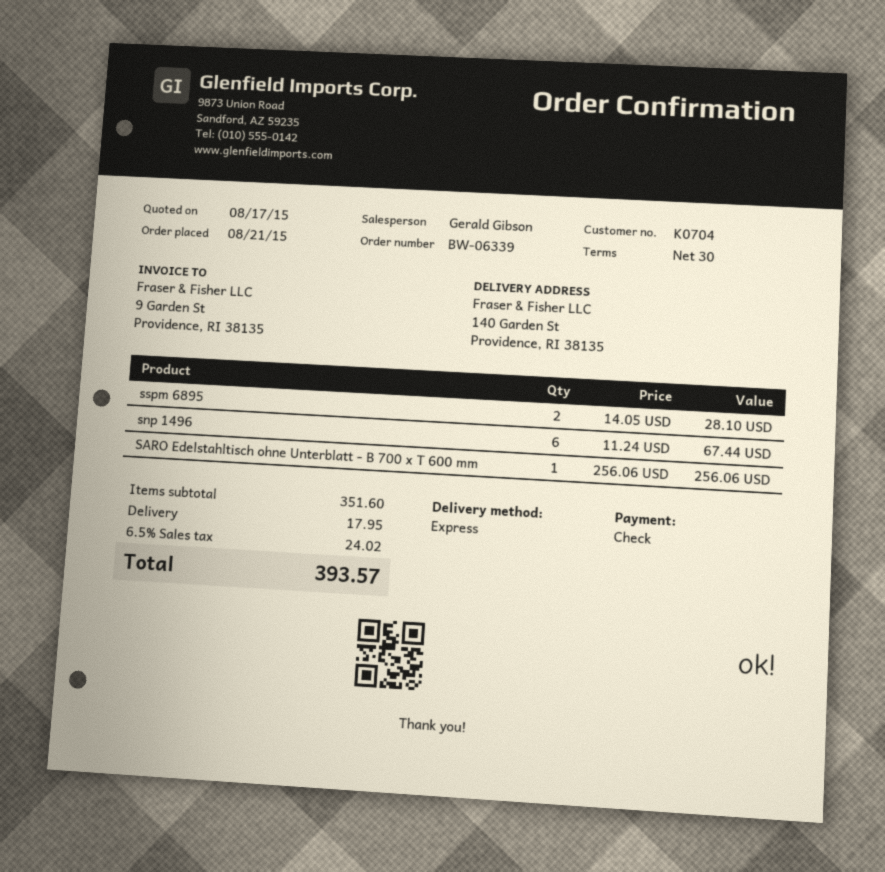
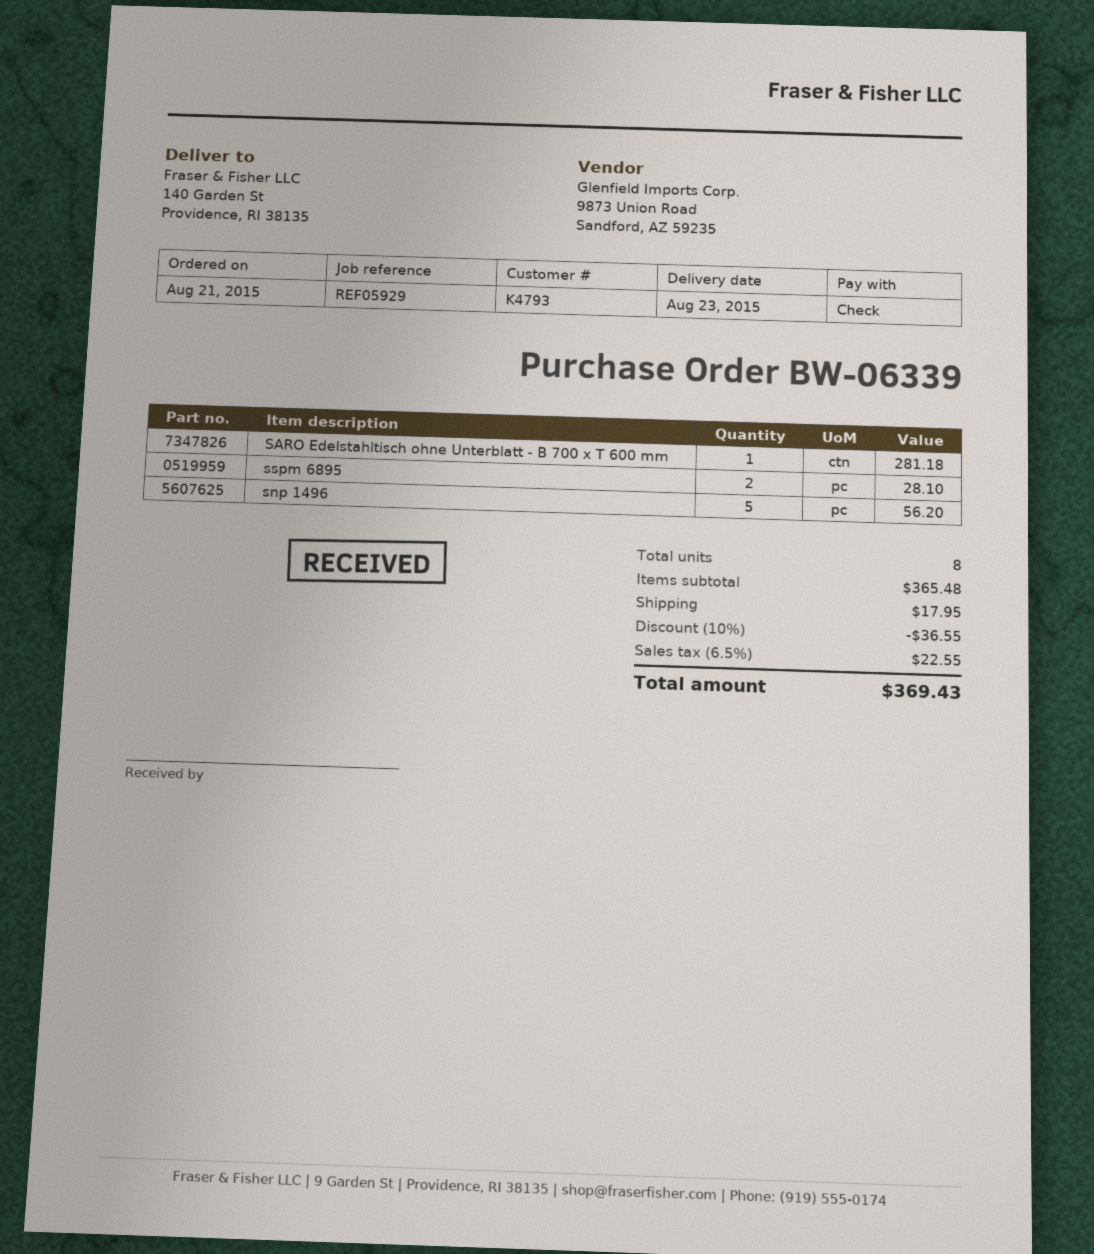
customer number: K0704 -> K4793
snp 1496: 6 for 67.44 -> 5 for 56.20
SARO Edelstahltisch ohne Unterblatt - B 700 x T 600 mm: 1 for 256.06 -> 1 for 281.18
subtotal: 351.60 -> 365.48
discount: none -> 10% = 36.55
tax: 6.5% = 24.02 -> 6.5% = 22.55
total: 393.57 -> 369.43

